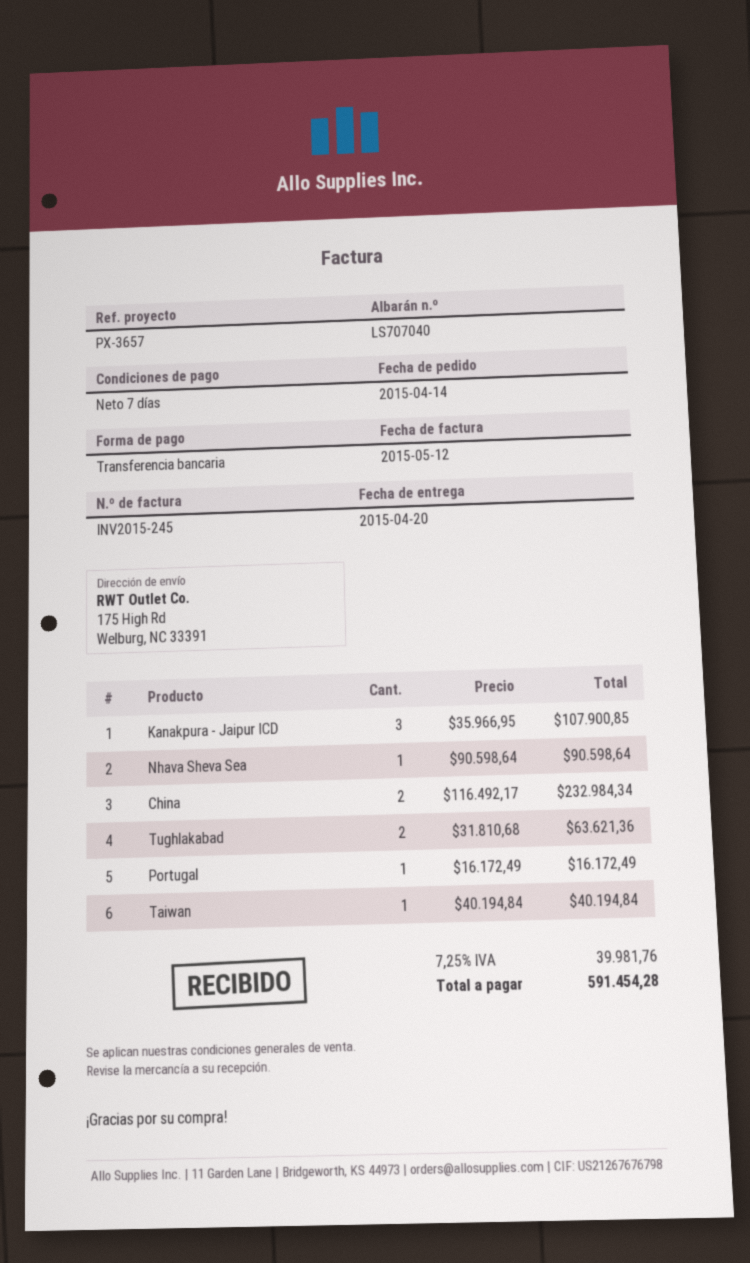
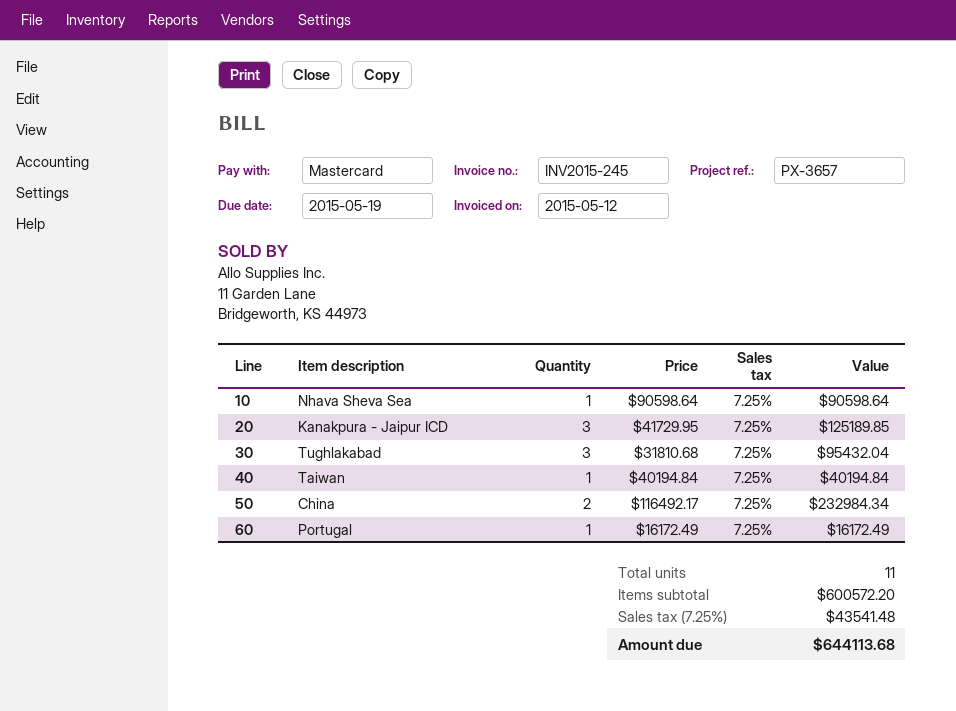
payment method: bank transfer -> Mastercard
Kanakpura - Jaipur ICD: 3 x 35966.95 = 107900.85 -> 3 x 41729.95 = 125189.85
Tughlakabad: 2 x 31810.68 = 63621.36 -> 3 x 31810.68 = 95432.04
tax: 7.25% = 39981.76 -> 7.25% = 43541.48
total: 591454.28 -> 644113.68

